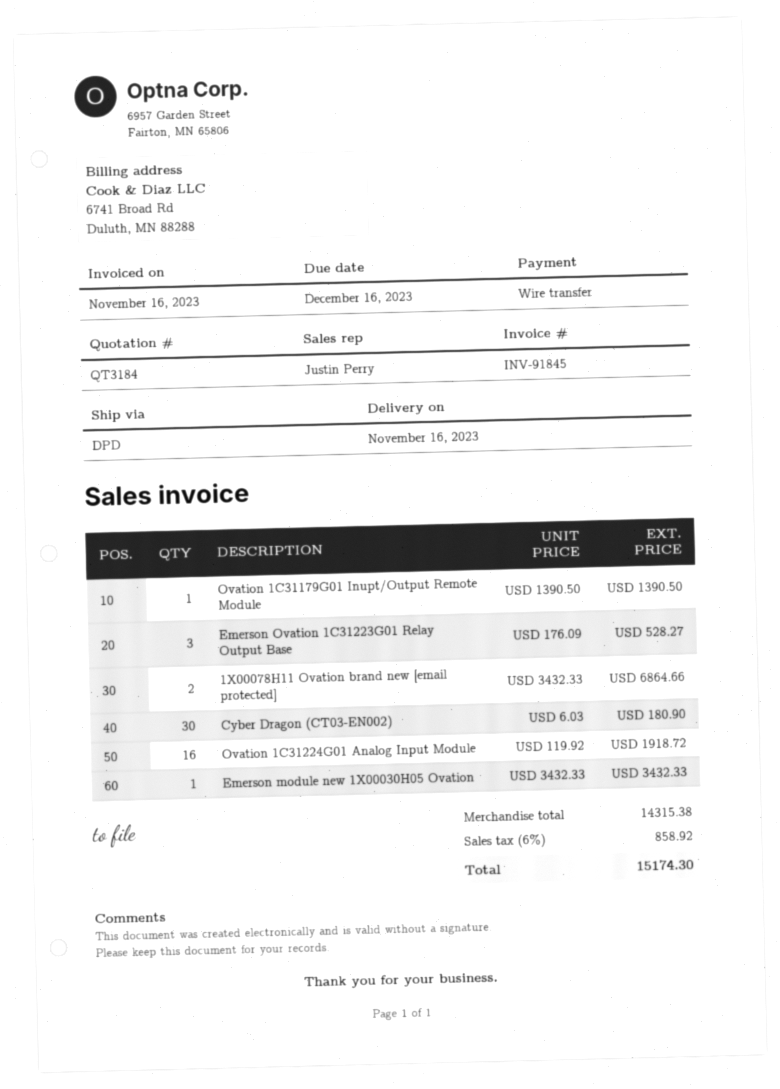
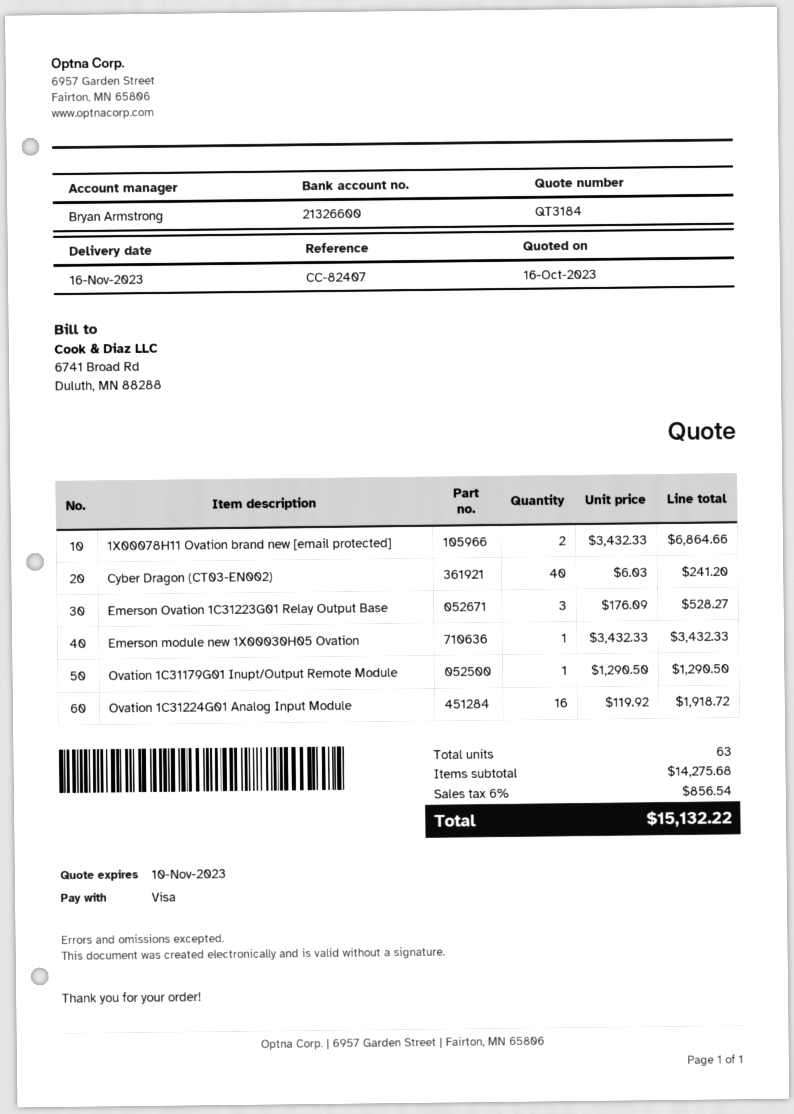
sales rep: Justin Perry -> Bryan Armstrong
payment method: bank transfer -> Visa
Ovation 1C31179G01 Inupt/Output Remote Module: 1 x 1390.50 = 1390.50 -> 1 x 1290.50 = 1290.50
Cyber Dragon (CT03-EN002): 30 x 6.03 = 180.90 -> 40 x 6.03 = 241.20
subtotal: 14315.38 -> 14275.68
tax: 6% = 858.92 -> 6% = 856.54
total: 15174.30 -> 15132.22

